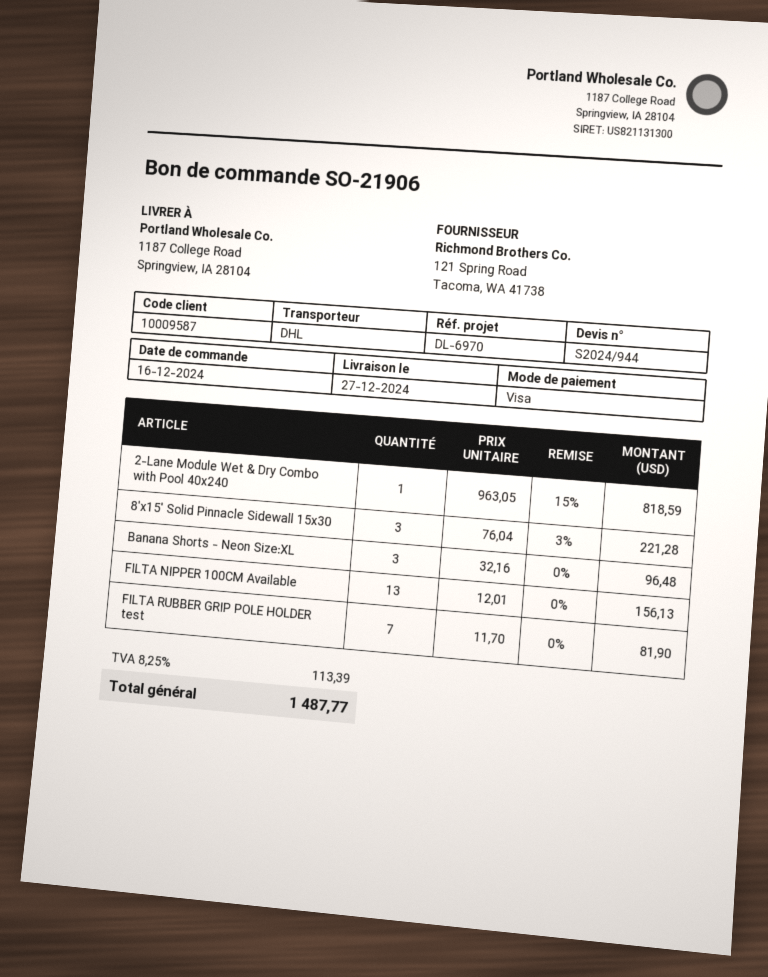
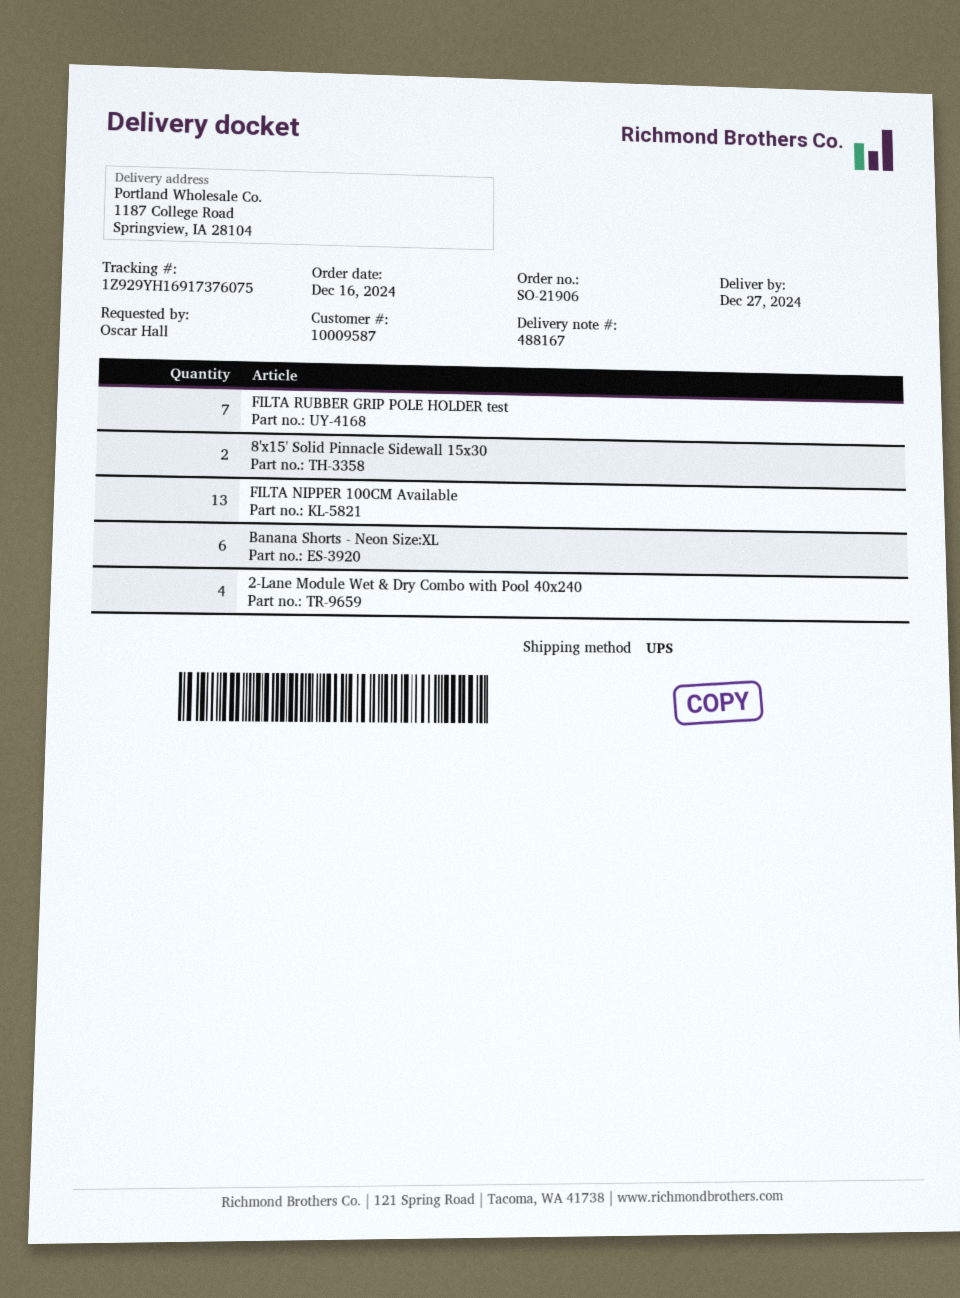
shipping method: DHL -> UPS
2-Lane Module Wet & Dry Combo with Pool 40x240: 1 -> 4
8'x15' Solid Pinnacle Sidewall 15x30: 3 -> 2
Banana Shorts - Neon Size:XL: 3 -> 6

